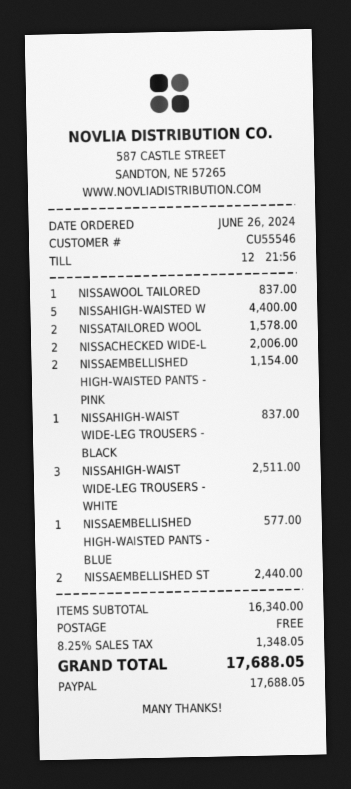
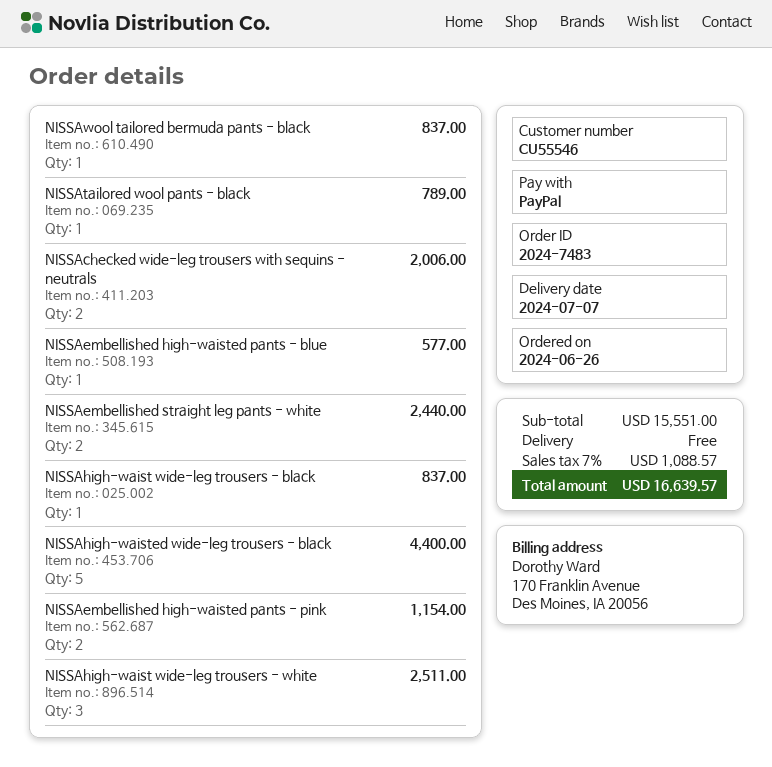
NISSATAILORED WOOL: 2 for 1578.00 -> 1 for 789.00
subtotal: 16340.00 -> 15551.00
tax: 8.25% = 1348.05 -> 7% = 1088.57
total: 17688.05 -> 16639.57

